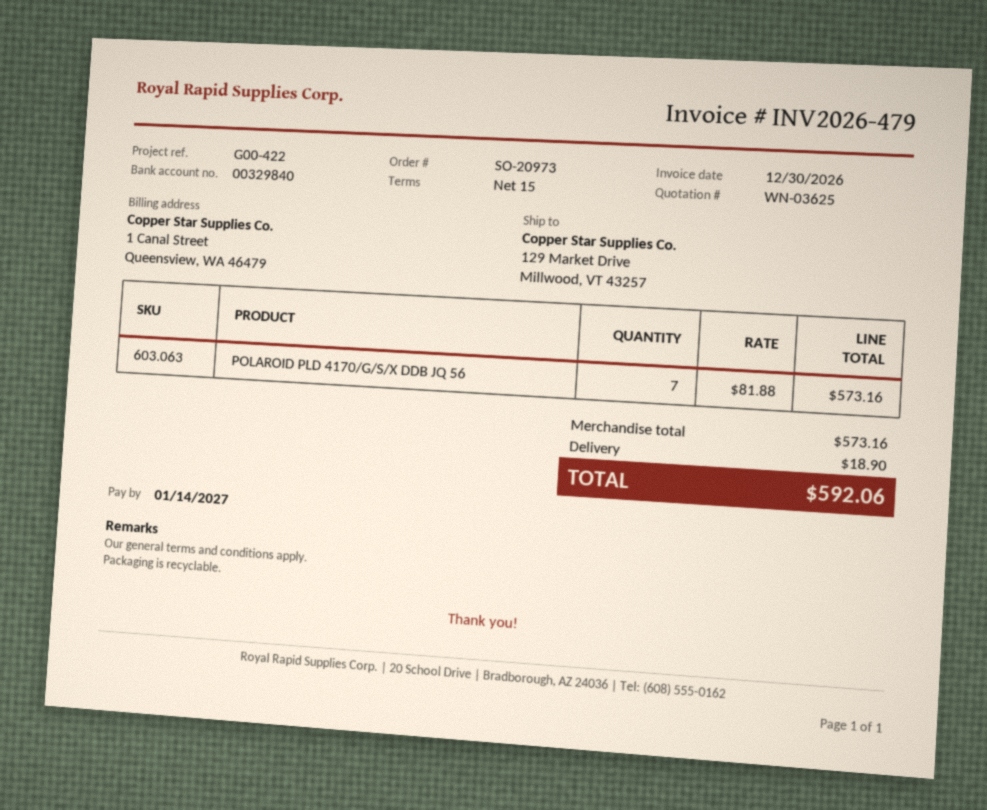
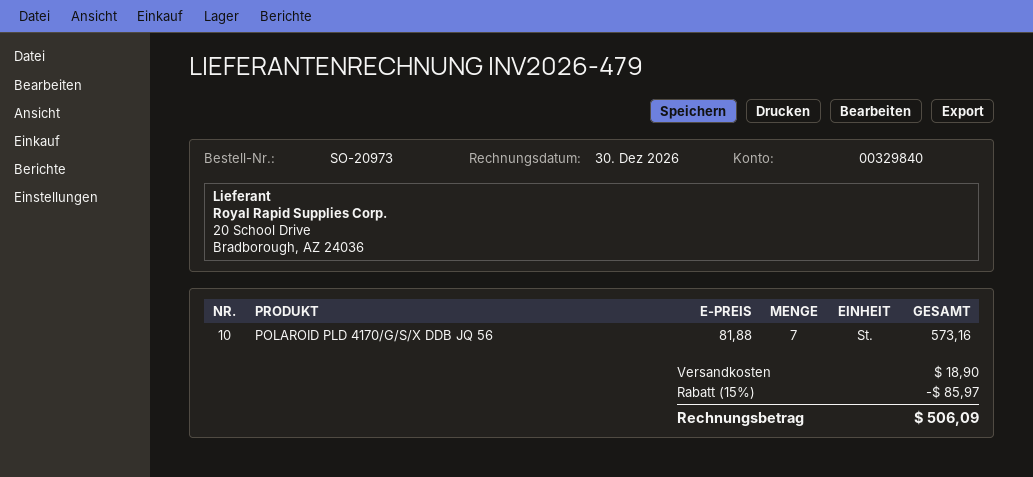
discount: none -> 15% = 85.97
total: 592.06 -> 506.09

